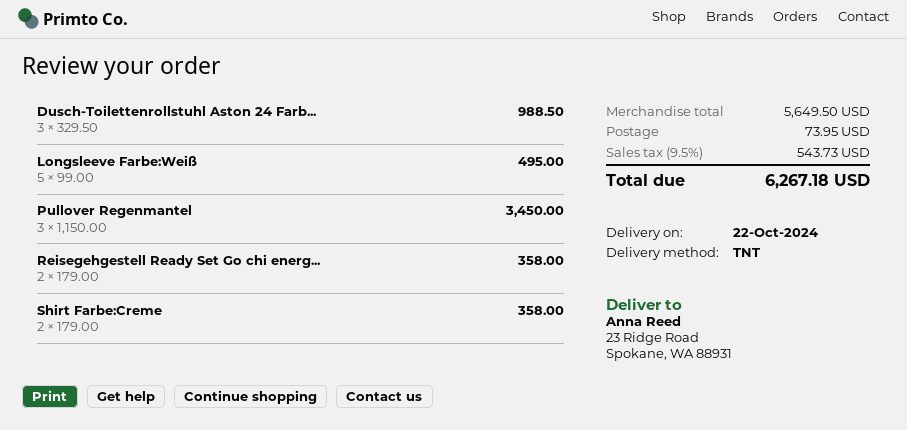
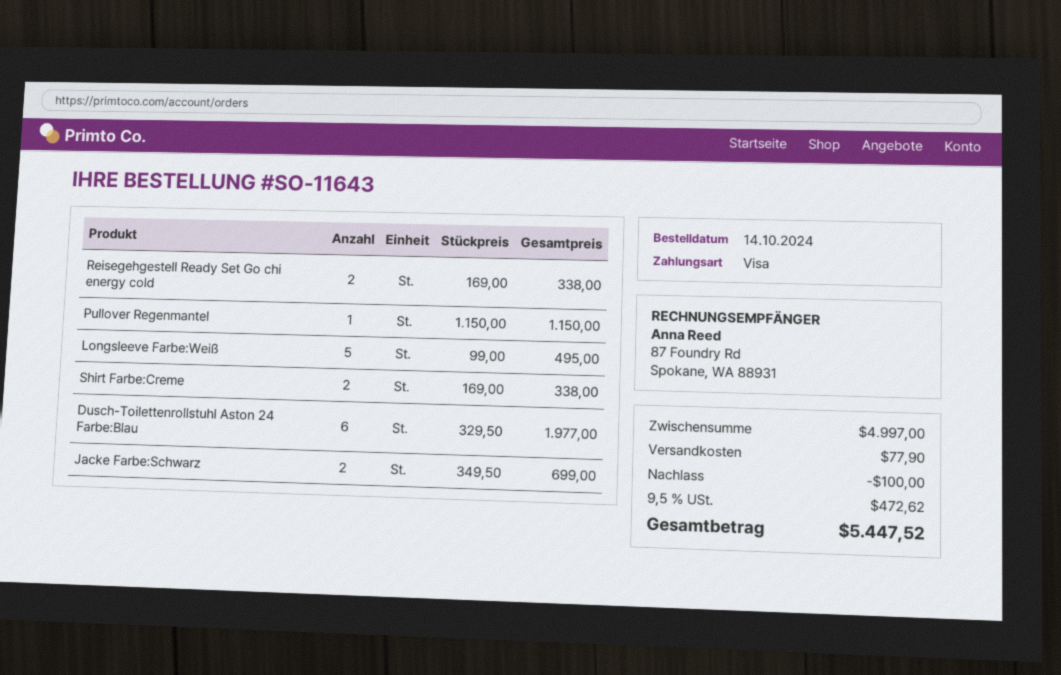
Dusch-Toilettenrollstuhl Aston 24 Farb...: 3 x 329.50 = 988.50 -> 6 x 329.50 = 1977.00
Pullover Regenmantel: 3 x 1150.00 = 3450.00 -> 1 x 1150.00 = 1150.00
Reisegehgestell Ready Set Go chi energ...: 2 x 179.00 = 358.00 -> 2 x 169.00 = 338.00
Shirt Farbe:Creme: 2 x 179.00 = 358.00 -> 2 x 169.00 = 338.00
Jacke Farbe:Schwarz: none -> 2 x 349.50 = 699.00
subtotal: 5649.50 -> 4997.00
discount: none -> 100.00
shipping: 73.95 -> 77.90
tax: 9.5% = 543.73 -> 9.5% = 472.62
total: 6267.18 -> 5447.52

